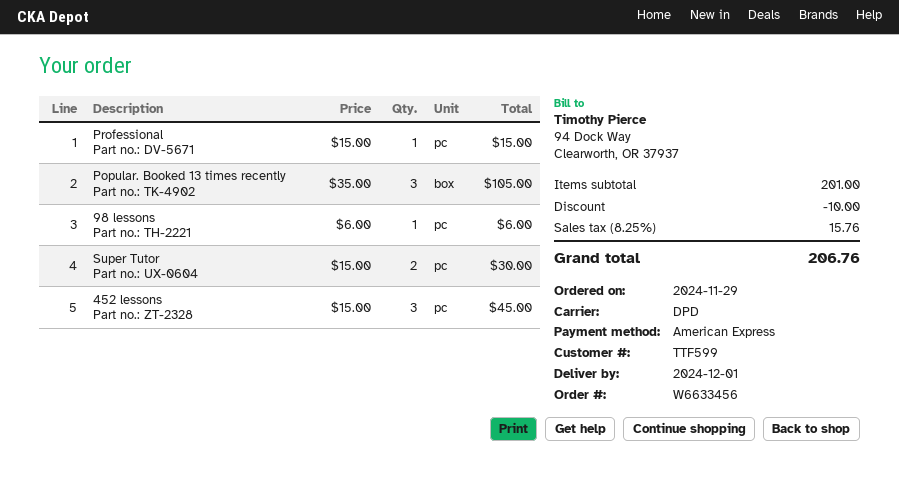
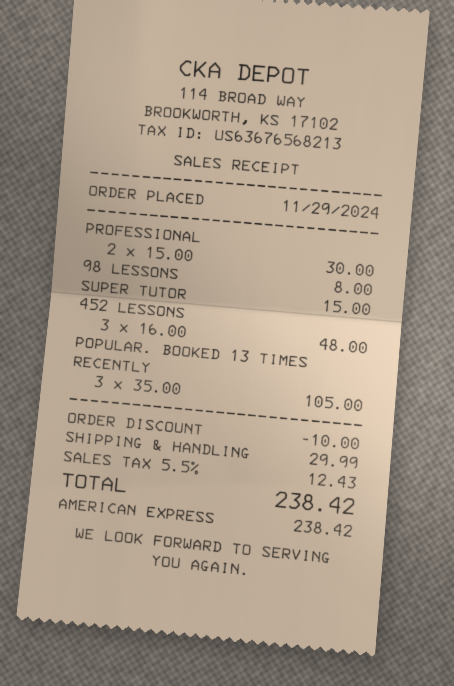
Professional: 1 x 15.00 = 15.00 -> 2 x 15.00 = 30.00
98 lessons: 1 x 6.00 = 6.00 -> 1 x 8.00 = 8.00
Super Tutor: 2 x 15.00 = 30.00 -> 1 x 15.00 = 15.00
452 lessons: 3 x 15.00 = 45.00 -> 3 x 16.00 = 48.00
shipping: none -> 29.99
tax: 8.25% = 15.76 -> 5.5% = 12.43
total: 206.76 -> 238.42

